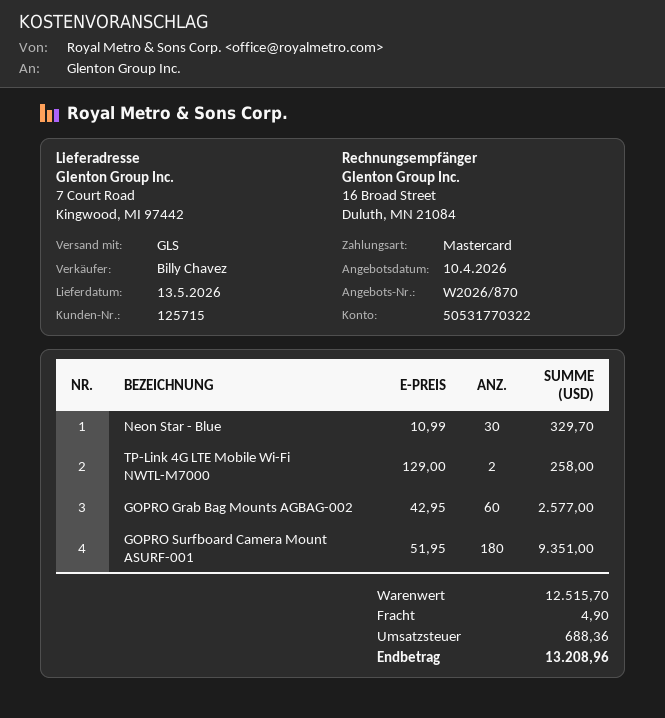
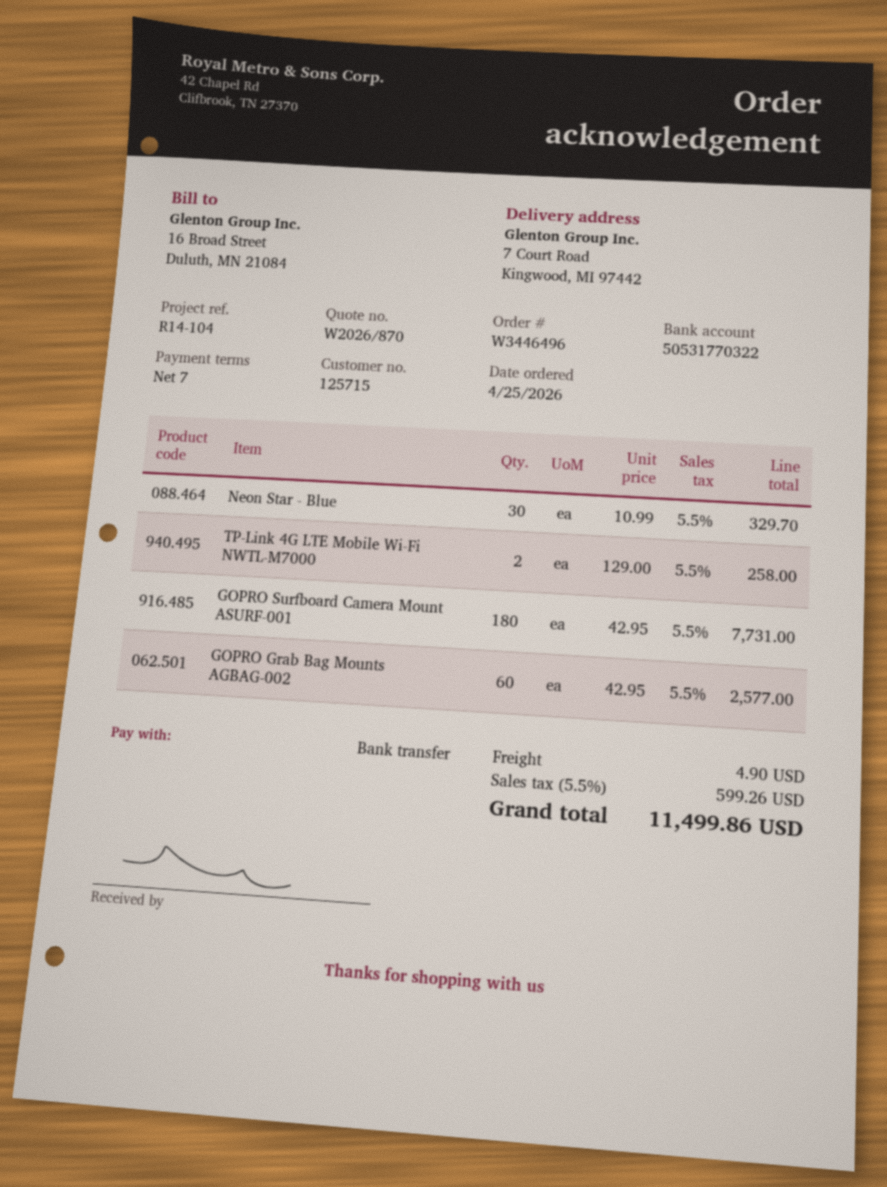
payment method: Mastercard -> bank transfer
GOPRO Surfboard Camera Mount ASURF-001: 180 x 51.95 = 9351.00 -> 180 x 42.95 = 7731.00
tax: 688.36 -> 599.26
total: 13208.96 -> 11499.86

